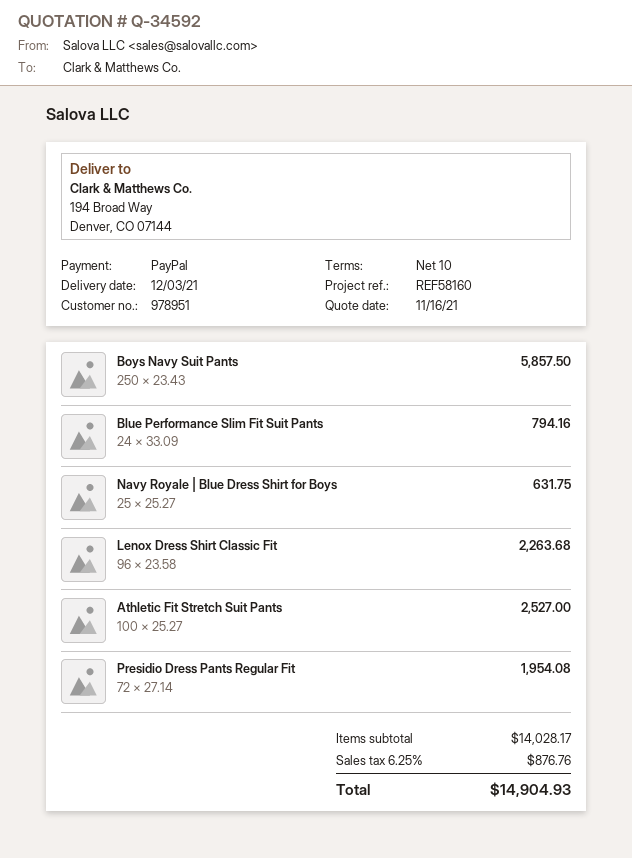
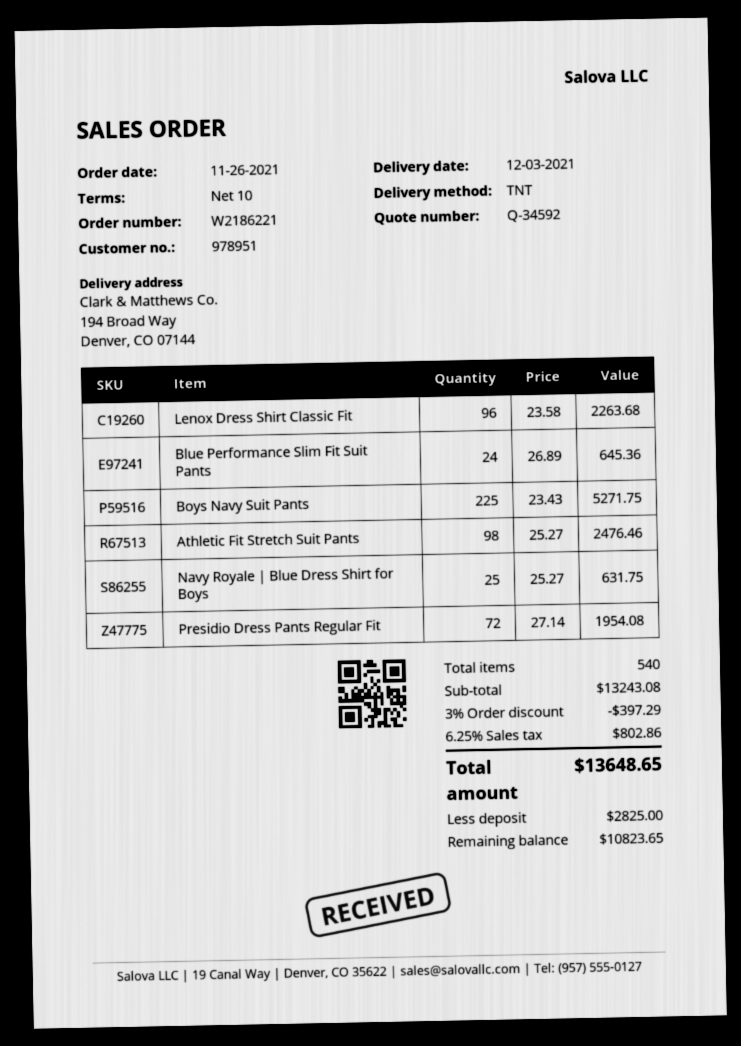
Boys Navy Suit Pants: 250 x 23.43 = 5857.50 -> 225 x 23.43 = 5271.75
Blue Performance Slim Fit Suit Pants: 24 x 33.09 = 794.16 -> 24 x 26.89 = 645.36
Athletic Fit Stretch Suit Pants: 100 x 25.27 = 2527.00 -> 98 x 25.27 = 2476.46
subtotal: 14028.17 -> 13243.08
discount: none -> 3% = 397.29
tax: 6.25% = 876.76 -> 6.25% = 802.86
total: 14904.93 -> 13648.65

